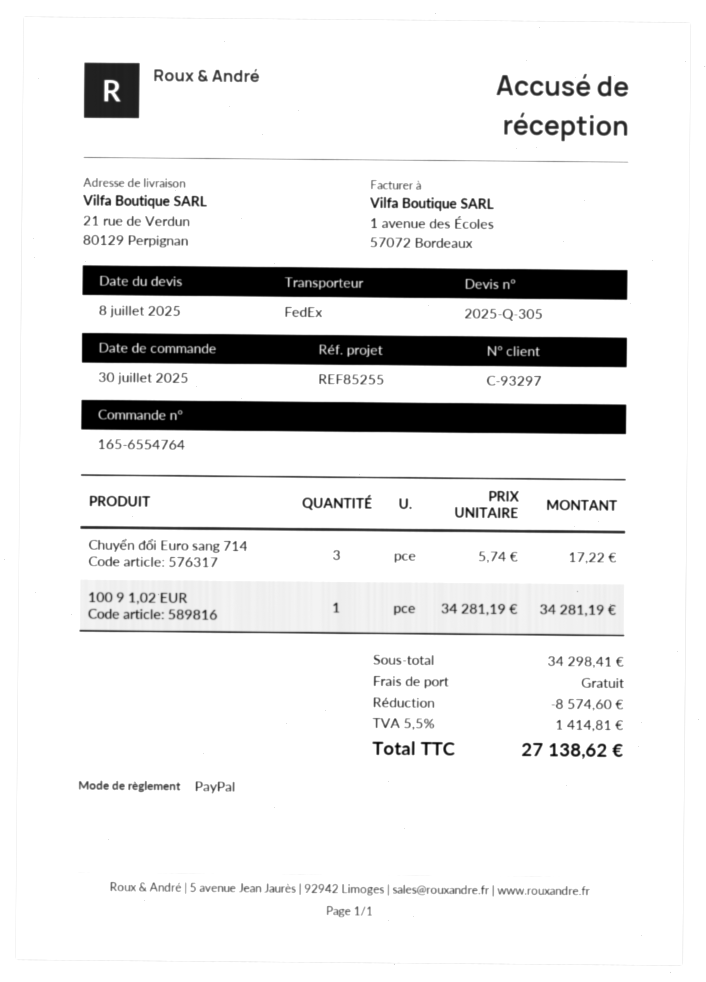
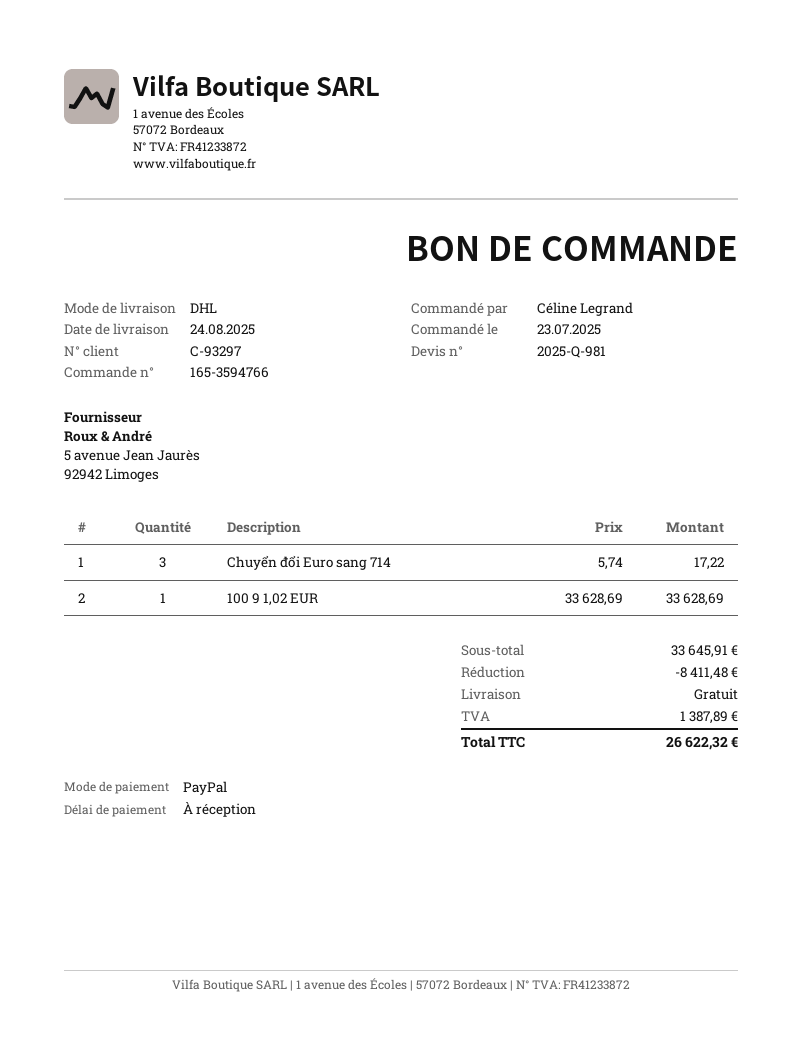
quote number: 2025-Q-305 -> 2025-Q-981
order number: 165-6554764 -> 165-3594766
order date: 2025-07-30 -> 2025-07-23
shipping method: FedEx -> DHL
100 9 1,02 EUR: 1 x 34281.19 = 34281.19 -> 1 x 33628.69 = 33628.69
subtotal: 34298.41 -> 33645.91
discount: 8574.60 -> 8411.48
tax: 1414.81 -> 1387.89
total: 27138.62 -> 26622.32

